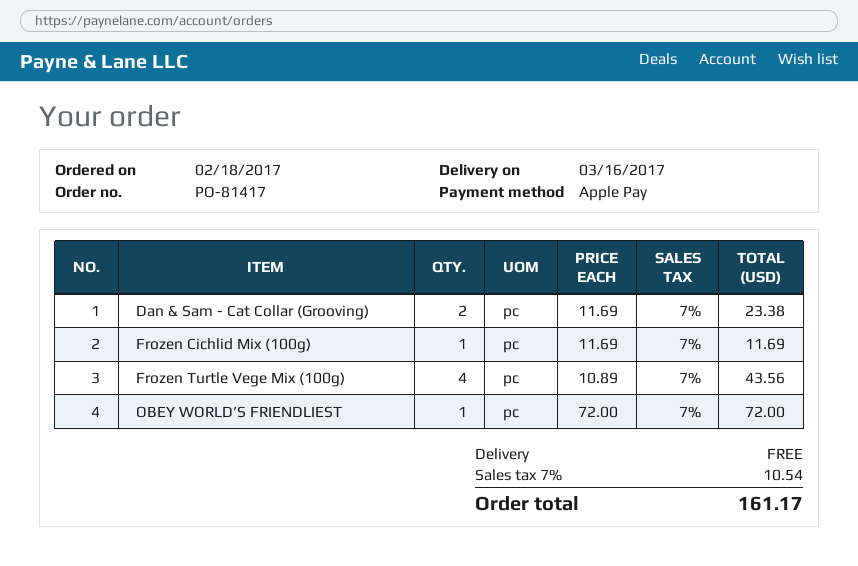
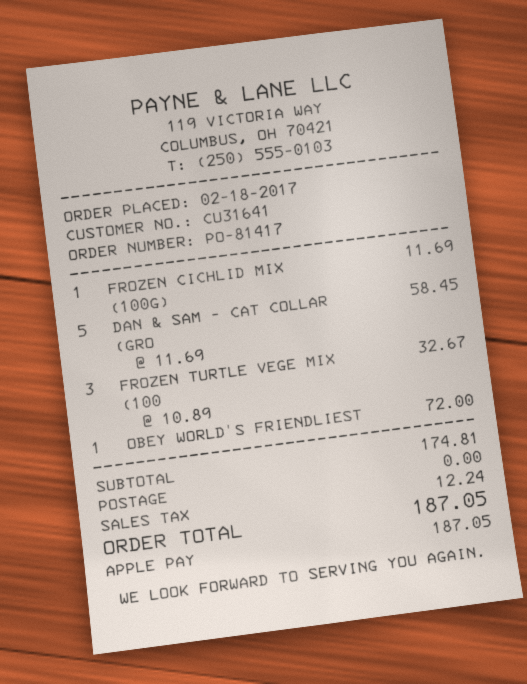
Dan & Sam - Cat Collar (Grooving): 2 x 11.69 = 23.38 -> 5 x 11.69 = 58.45
Frozen Turtle Vege Mix (100g): 4 x 10.89 = 43.56 -> 3 x 10.89 = 32.67
tax: 10.54 -> 12.24
total: 161.17 -> 187.05

